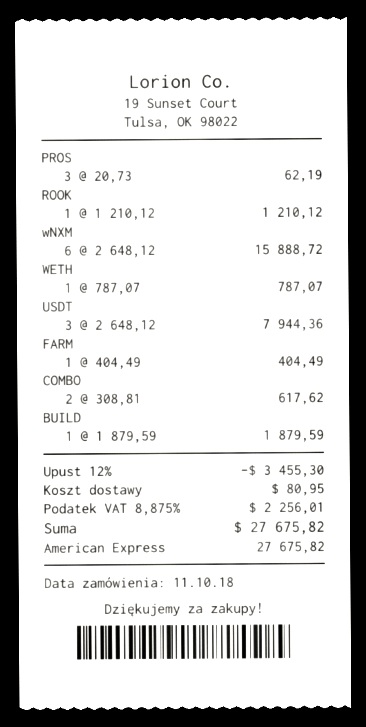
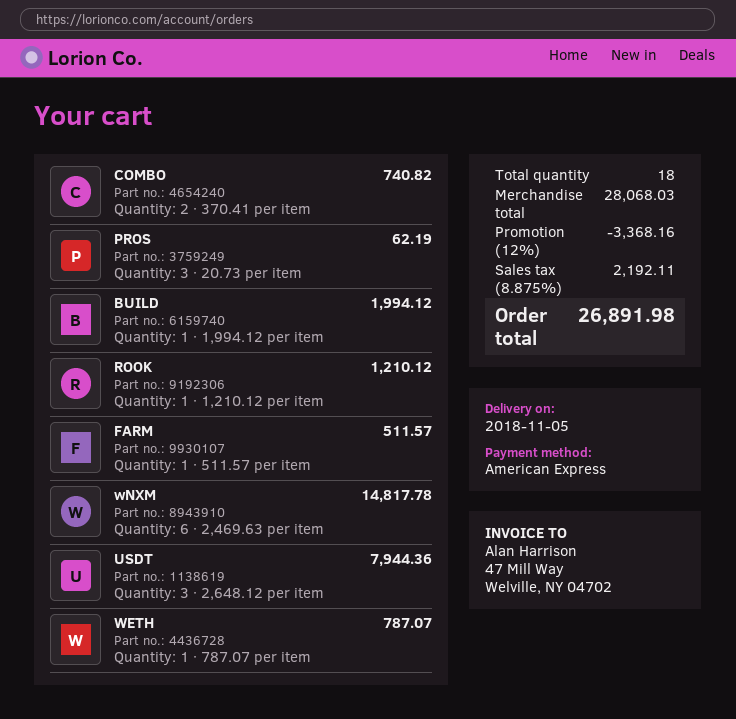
wNXM: 6 x 2648.12 = 15888.72 -> 6 x 2469.63 = 14817.78
FARM: 1 x 404.49 = 404.49 -> 1 x 511.57 = 511.57
COMBO: 2 x 308.81 = 617.62 -> 2 x 370.41 = 740.82
BUILD: 1 x 1879.59 = 1879.59 -> 1 x 1994.12 = 1994.12
discount: 12% = 3455.30 -> 12% = 3368.16
shipping: 80.95 -> none
tax: 8.875% = 2256.01 -> 8.875% = 2192.11
total: 27675.82 -> 26891.98

